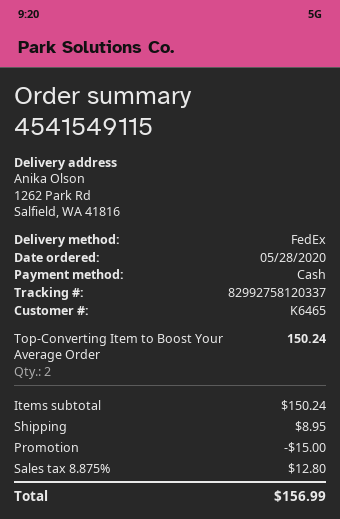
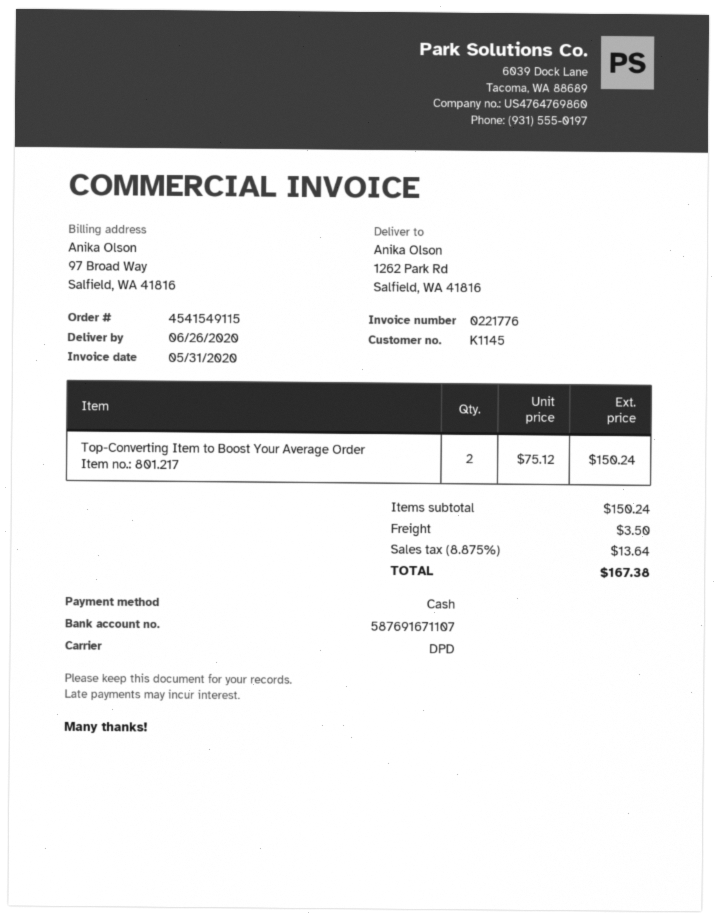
customer number: K6465 -> K1145
shipping method: FedEx -> DPD
discount: 15.00 -> none
shipping: 8.95 -> 3.50
tax: 8.875% = 12.80 -> 8.875% = 13.64
total: 156.99 -> 167.38

